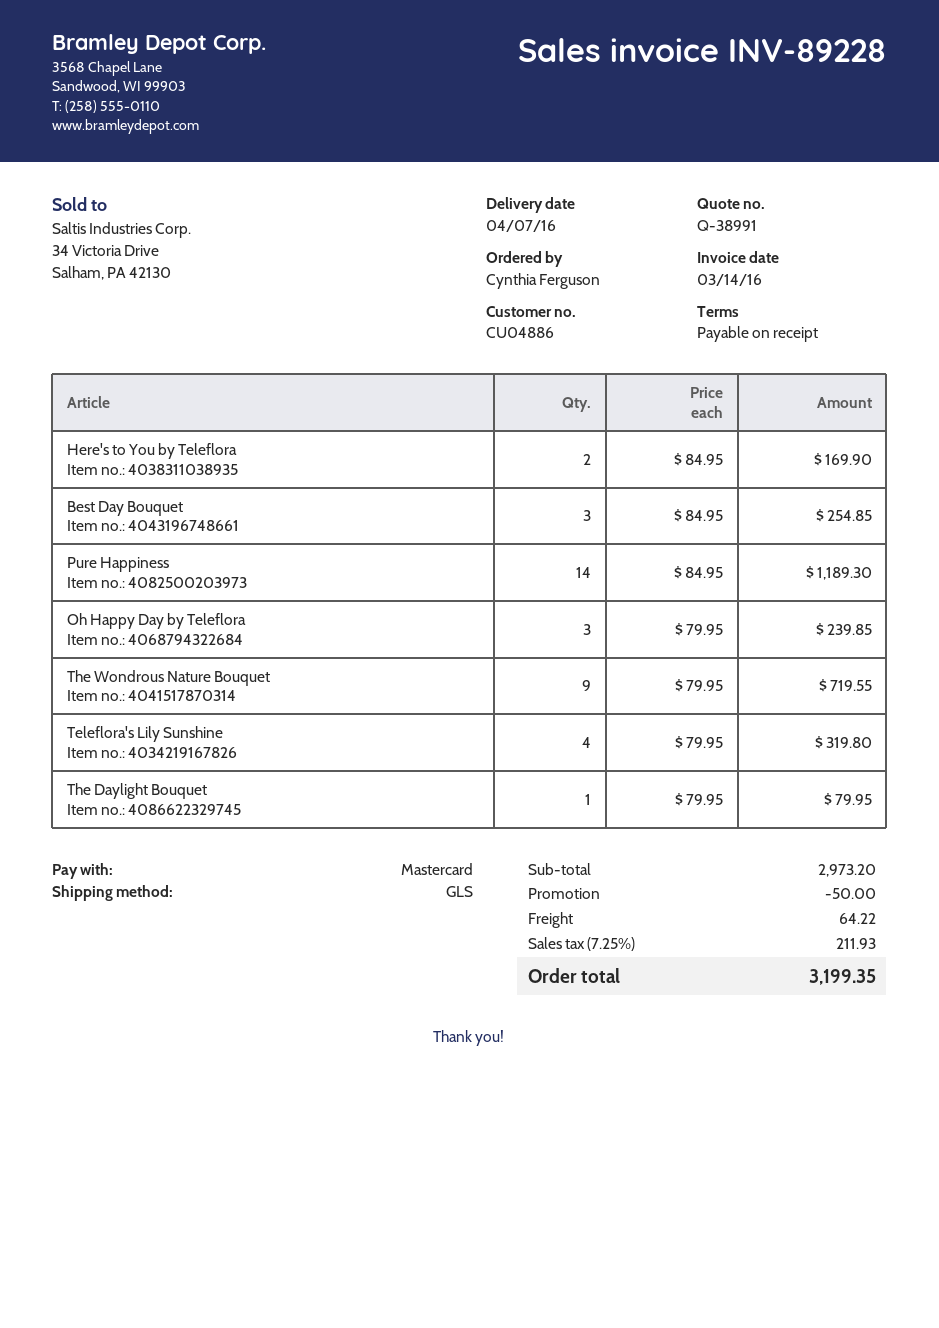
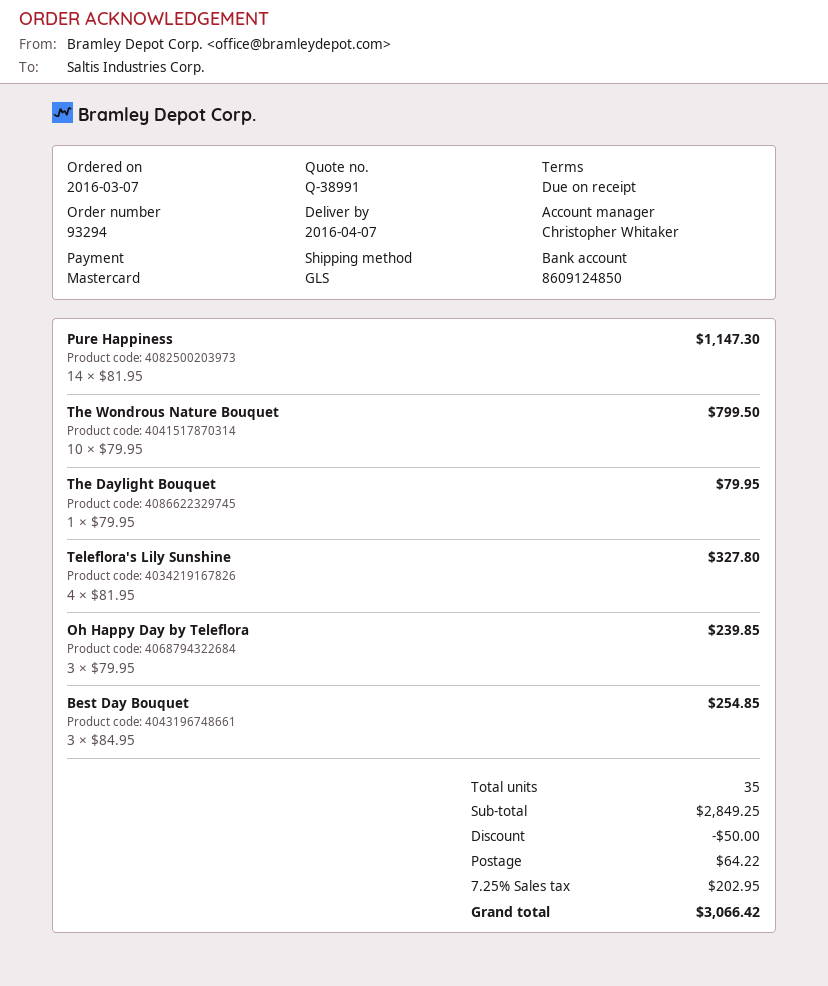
Here's to You by Teleflora: 2 x 84.95 = 169.90 -> none
Pure Happiness: 14 x 84.95 = 1189.30 -> 14 x 81.95 = 1147.30
The Wondrous Nature Bouquet: 9 x 79.95 = 719.55 -> 10 x 79.95 = 799.50
Teleflora's Lily Sunshine: 4 x 79.95 = 319.80 -> 4 x 81.95 = 327.80
subtotal: 2973.20 -> 2849.25
tax: 7.25% = 211.93 -> 7.25% = 202.95
total: 3199.35 -> 3066.42

